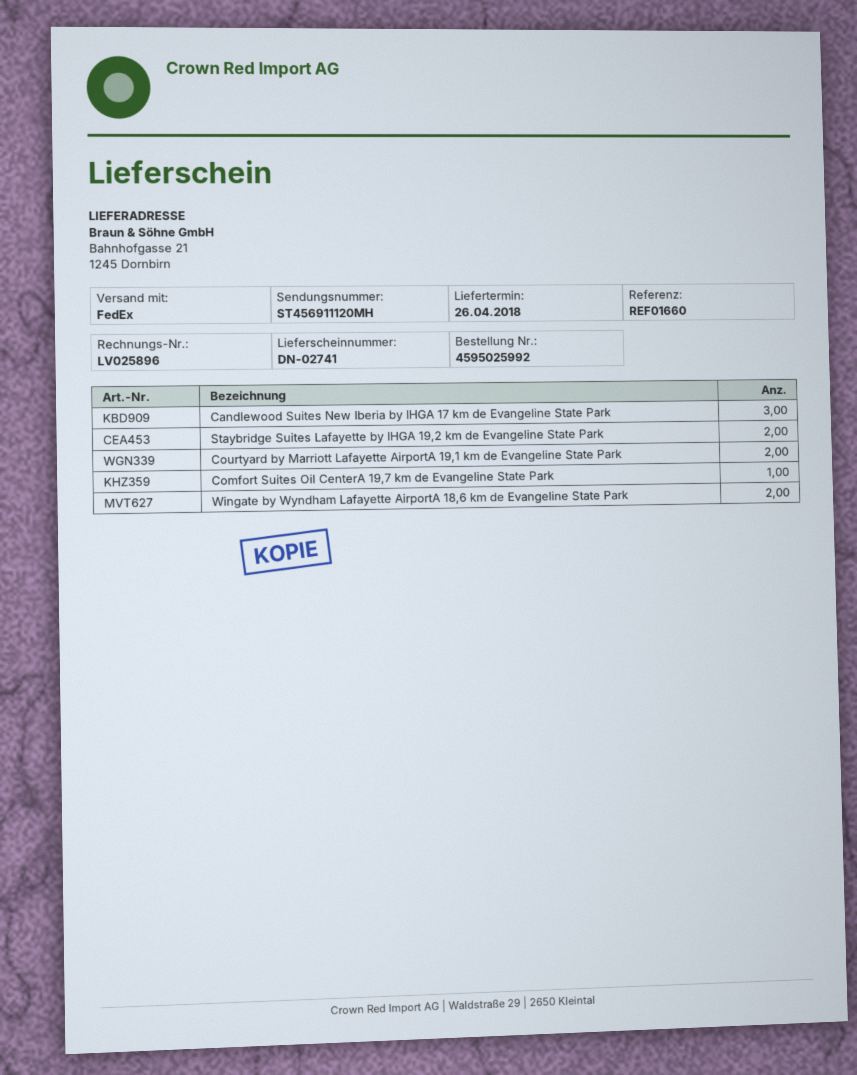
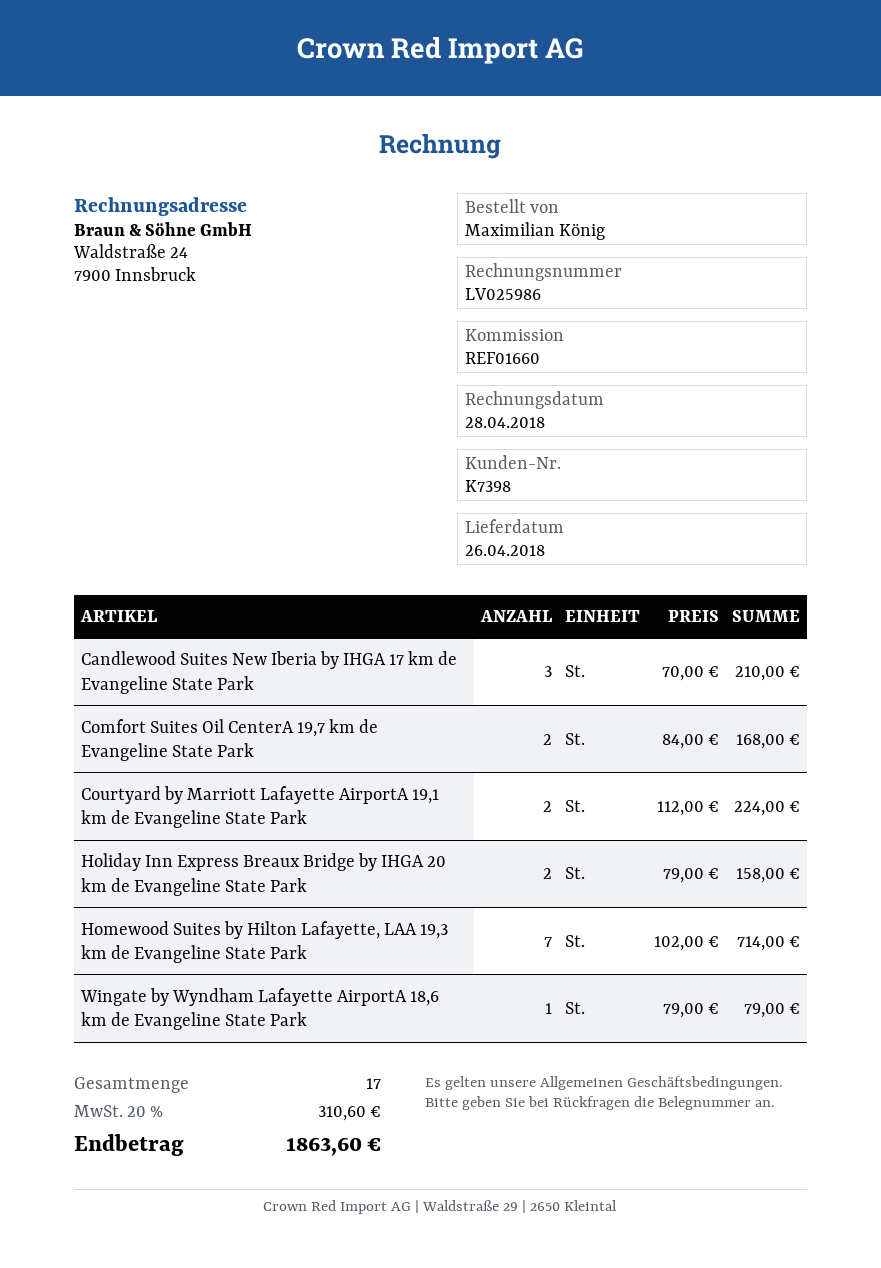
invoice number: LV025896 -> LV025986
Staybridge Suites Lafayette by IHGA 19,2 km de Evangeline State Park: 2 -> none
Comfort Suites Oil CenterA 19,7 km de Evangeline State Park: 1 -> 2
Wingate by Wyndham Lafayette AirportA 18,6 km de Evangeline State Park: 2 -> 1
Holiday Inn Express Breaux Bridge by IHGA 20 km de Evangeline State Park: none -> 2
Homewood Suites by Hilton Lafayette, LAA 19,3 km de Evangeline State Park: none -> 7

